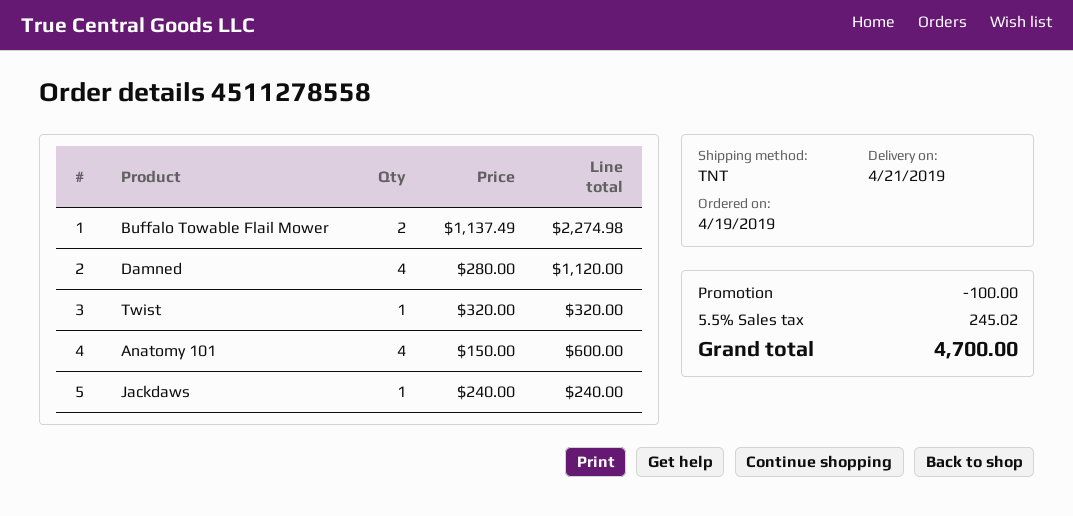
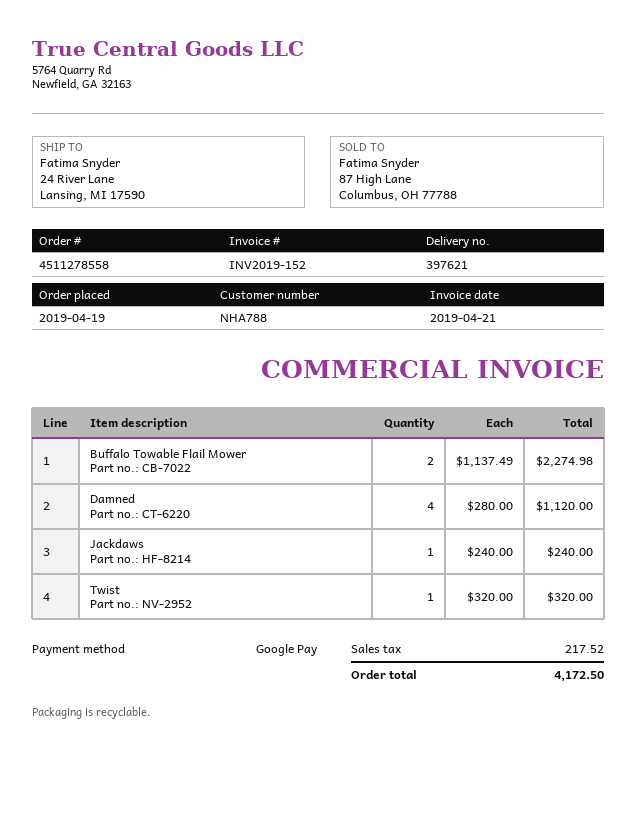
Anatomy 101: 4 x 150.00 = 600.00 -> none
discount: 100.00 -> none
tax: 245.02 -> 217.52
total: 4700.00 -> 4172.50

